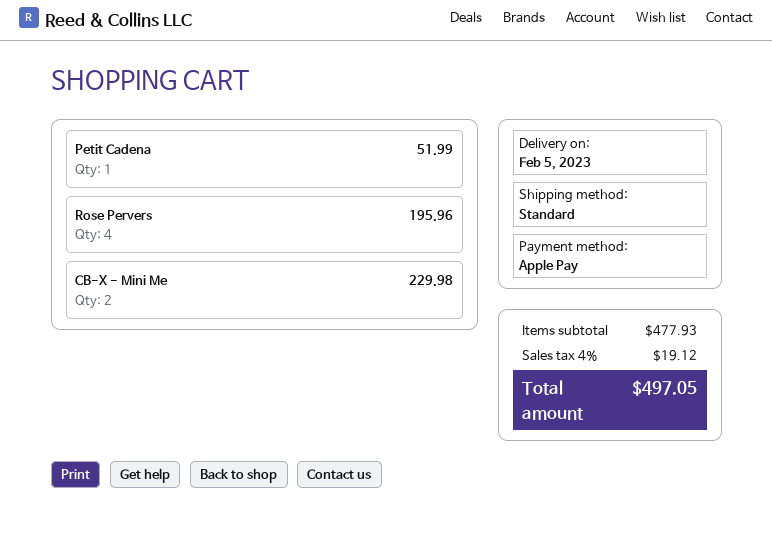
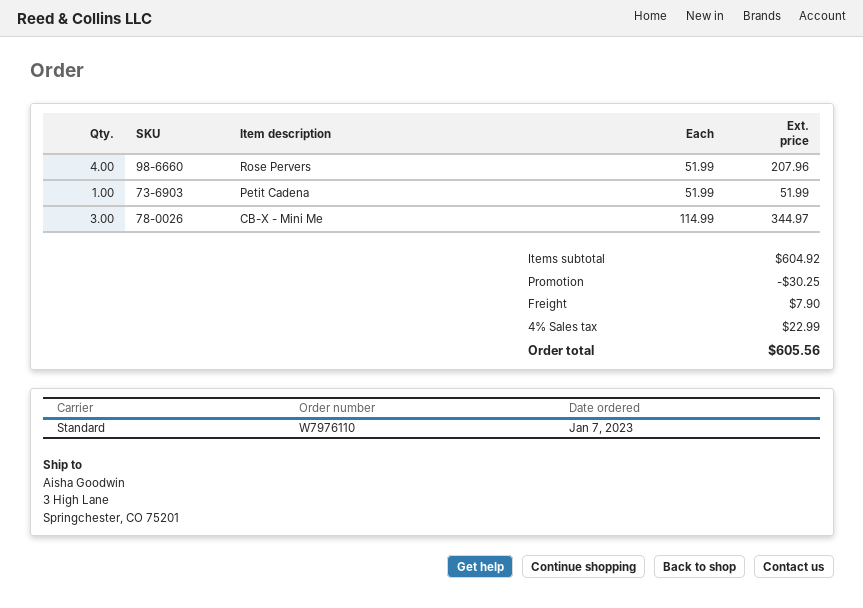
Rose Pervers: 4 for 195.96 -> 4 for 207.96
CB-X - Mini Me: 2 for 229.98 -> 3 for 344.97
subtotal: 477.93 -> 604.92
discount: none -> 30.25
shipping: none -> 7.90
tax: 4% = 19.12 -> 4% = 22.99
total: 497.05 -> 605.56

